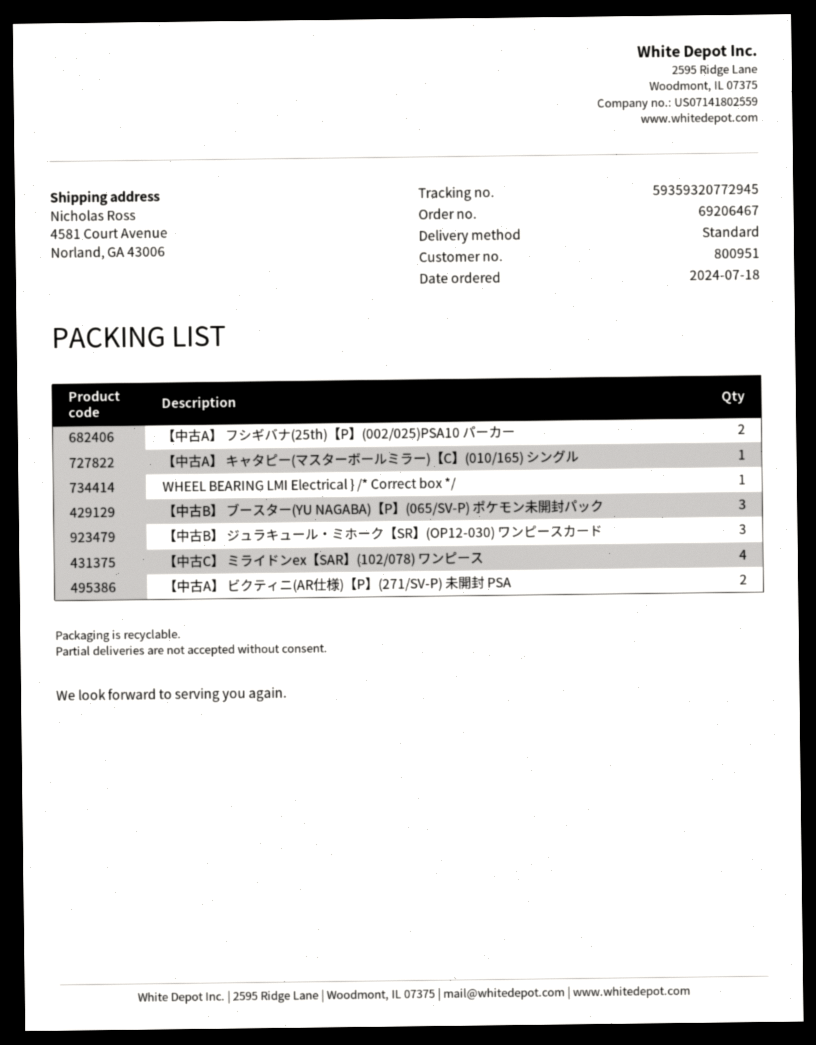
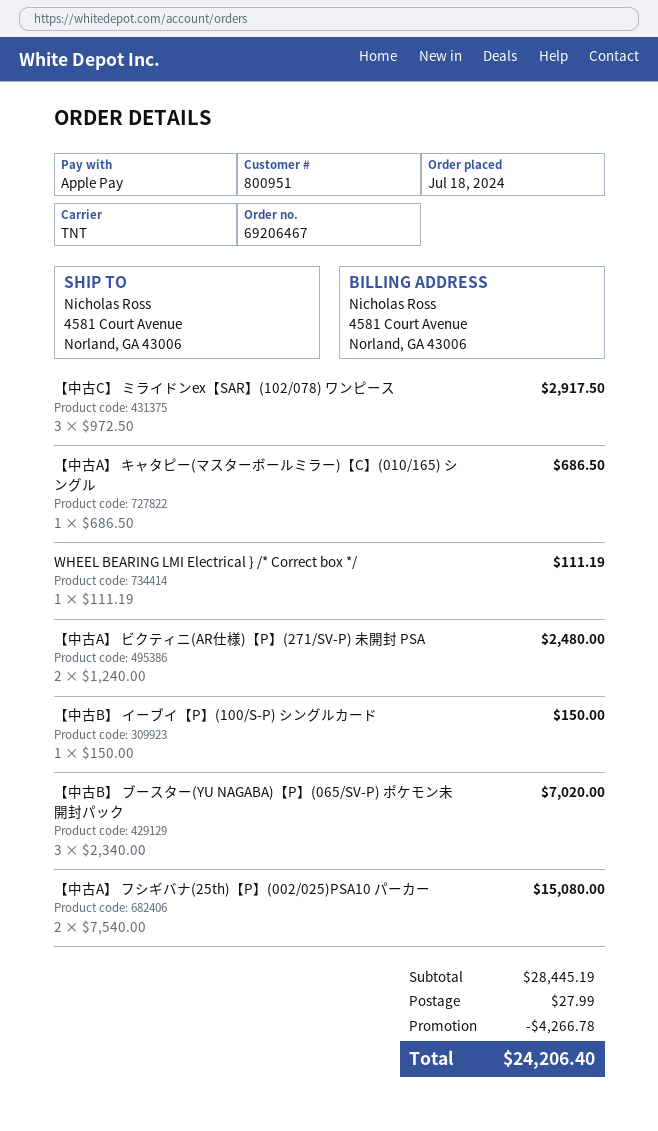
shipping method: standard -> TNT
【中古B】 ジュラキュール・ミホーク【SR】(OP12-030) ワンピースカード: 3 -> none
【中古C】 ミライドンex【SAR】(102/078) ワンピース: 4 -> 3
【中古B】 イーブイ【P】(100/S-P) シングルカード: none -> 1

